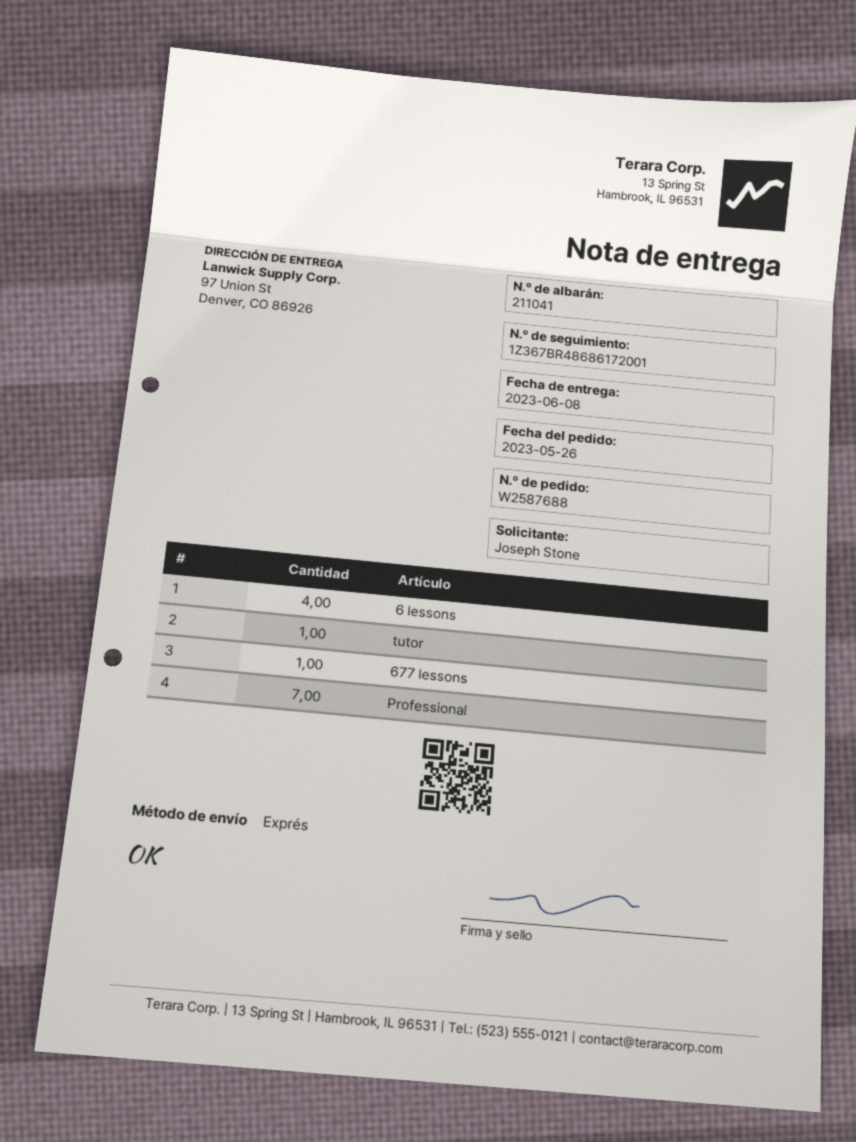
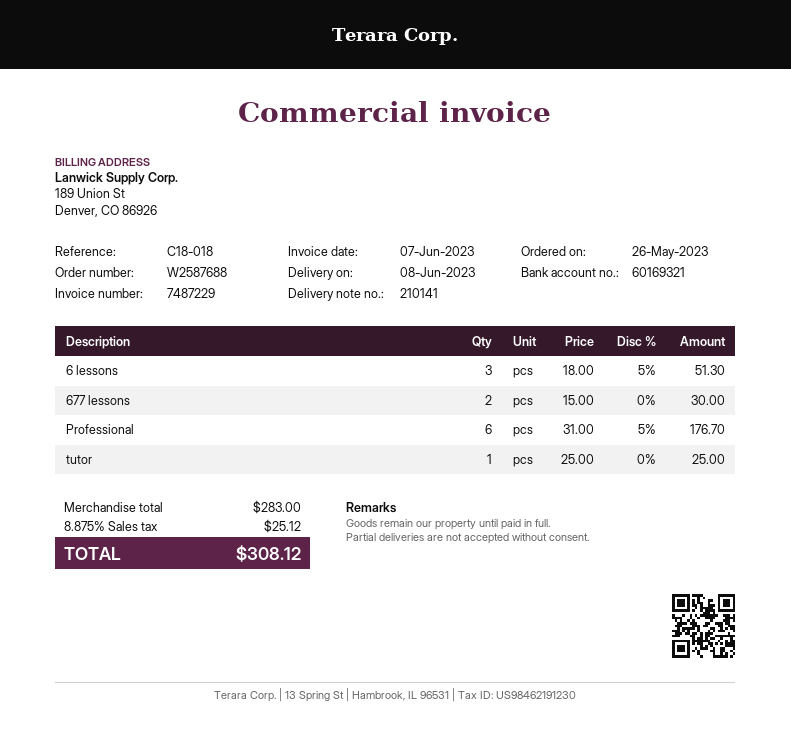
delivery note number: 211041 -> 210141
6 lessons: 4 -> 3
677 lessons: 1 -> 2
Professional: 7 -> 6

